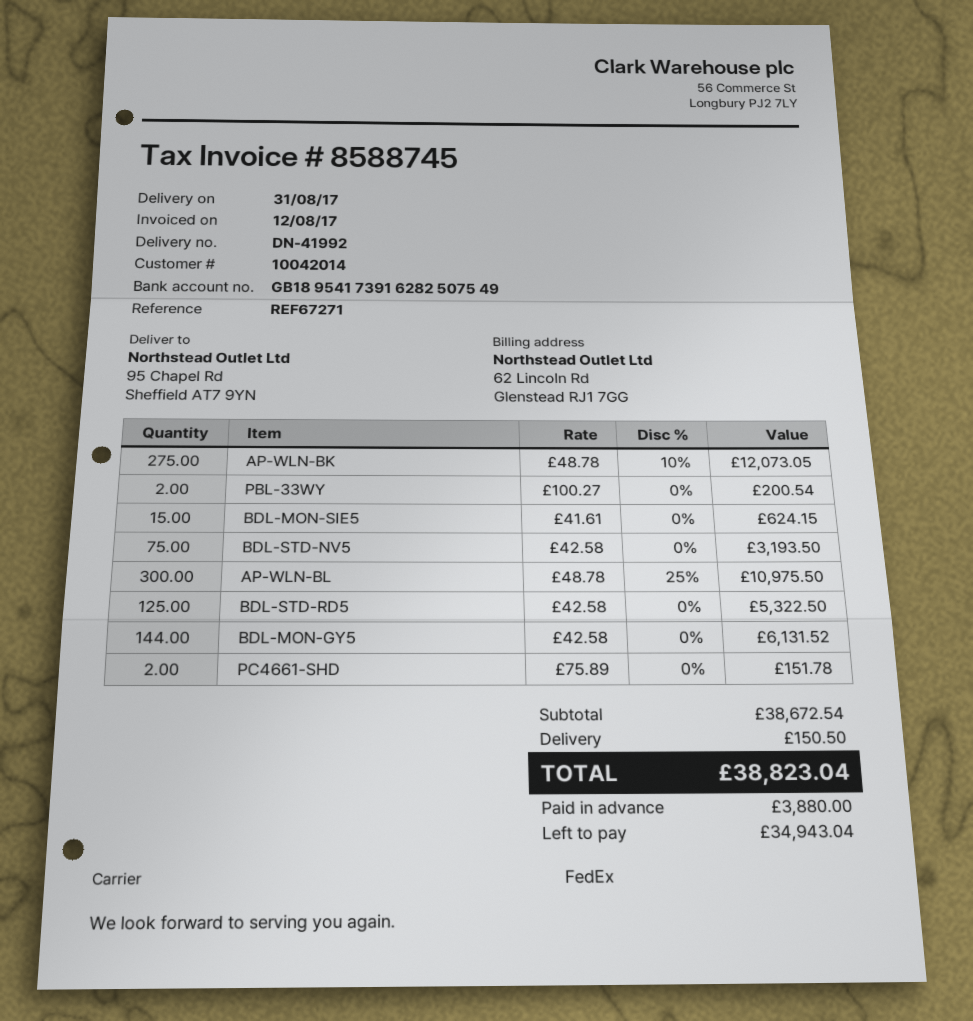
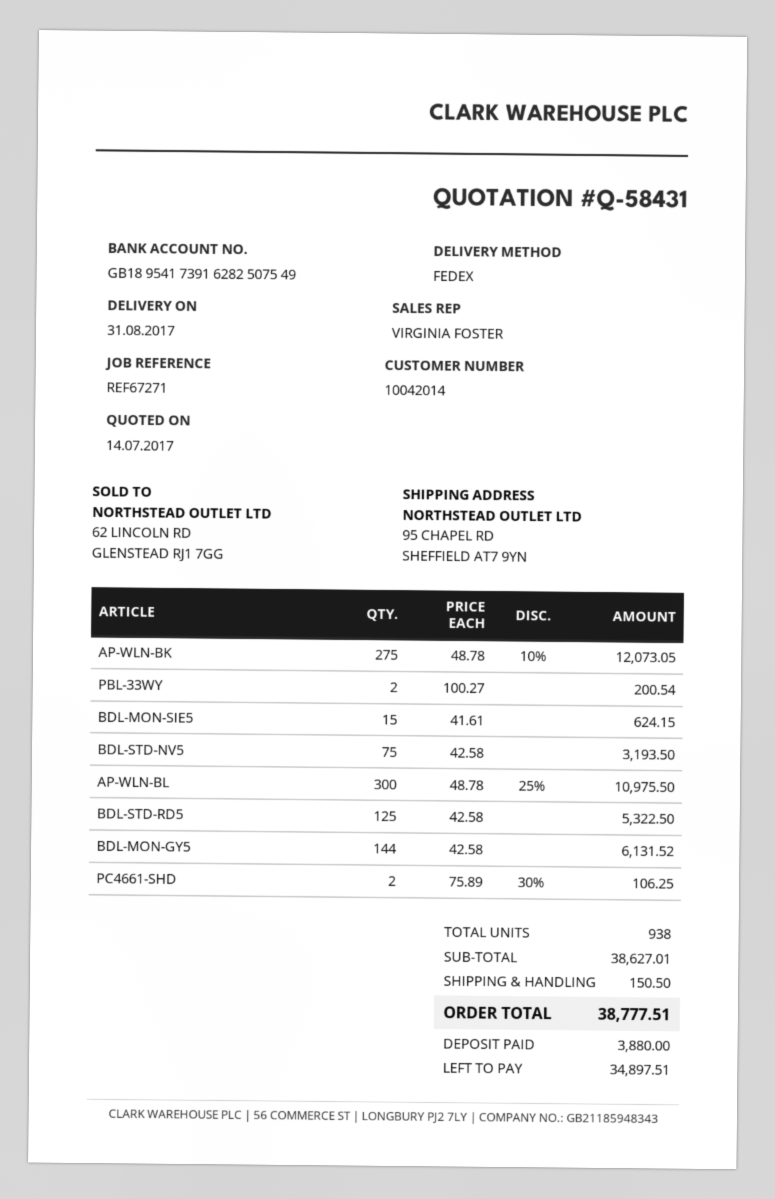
PC4661-SHD: 2 x 75.89 = 151.78 -> 2 x 75.89 - 30% = 106.25
subtotal: 38672.54 -> 38627.01
total: 38823.04 -> 38777.51
balance: 34943.04 -> 34897.51

